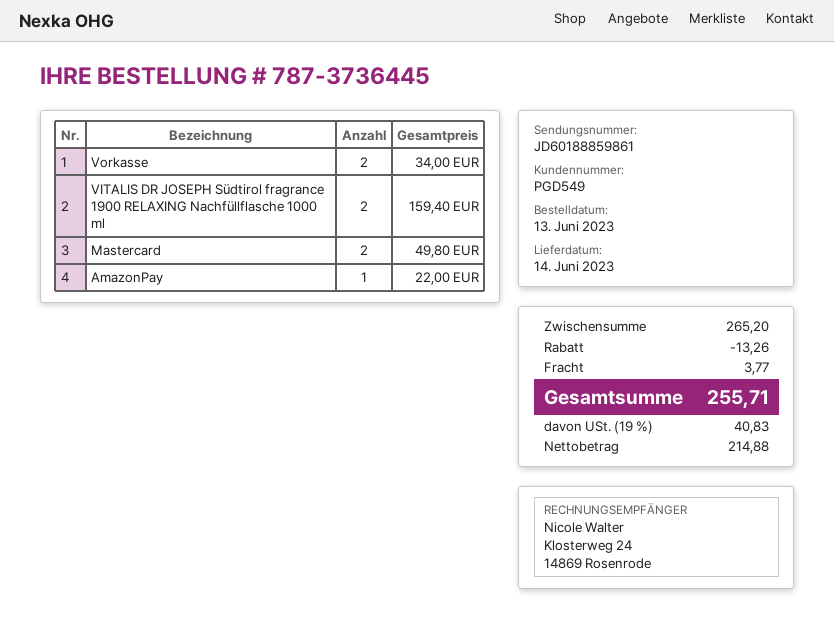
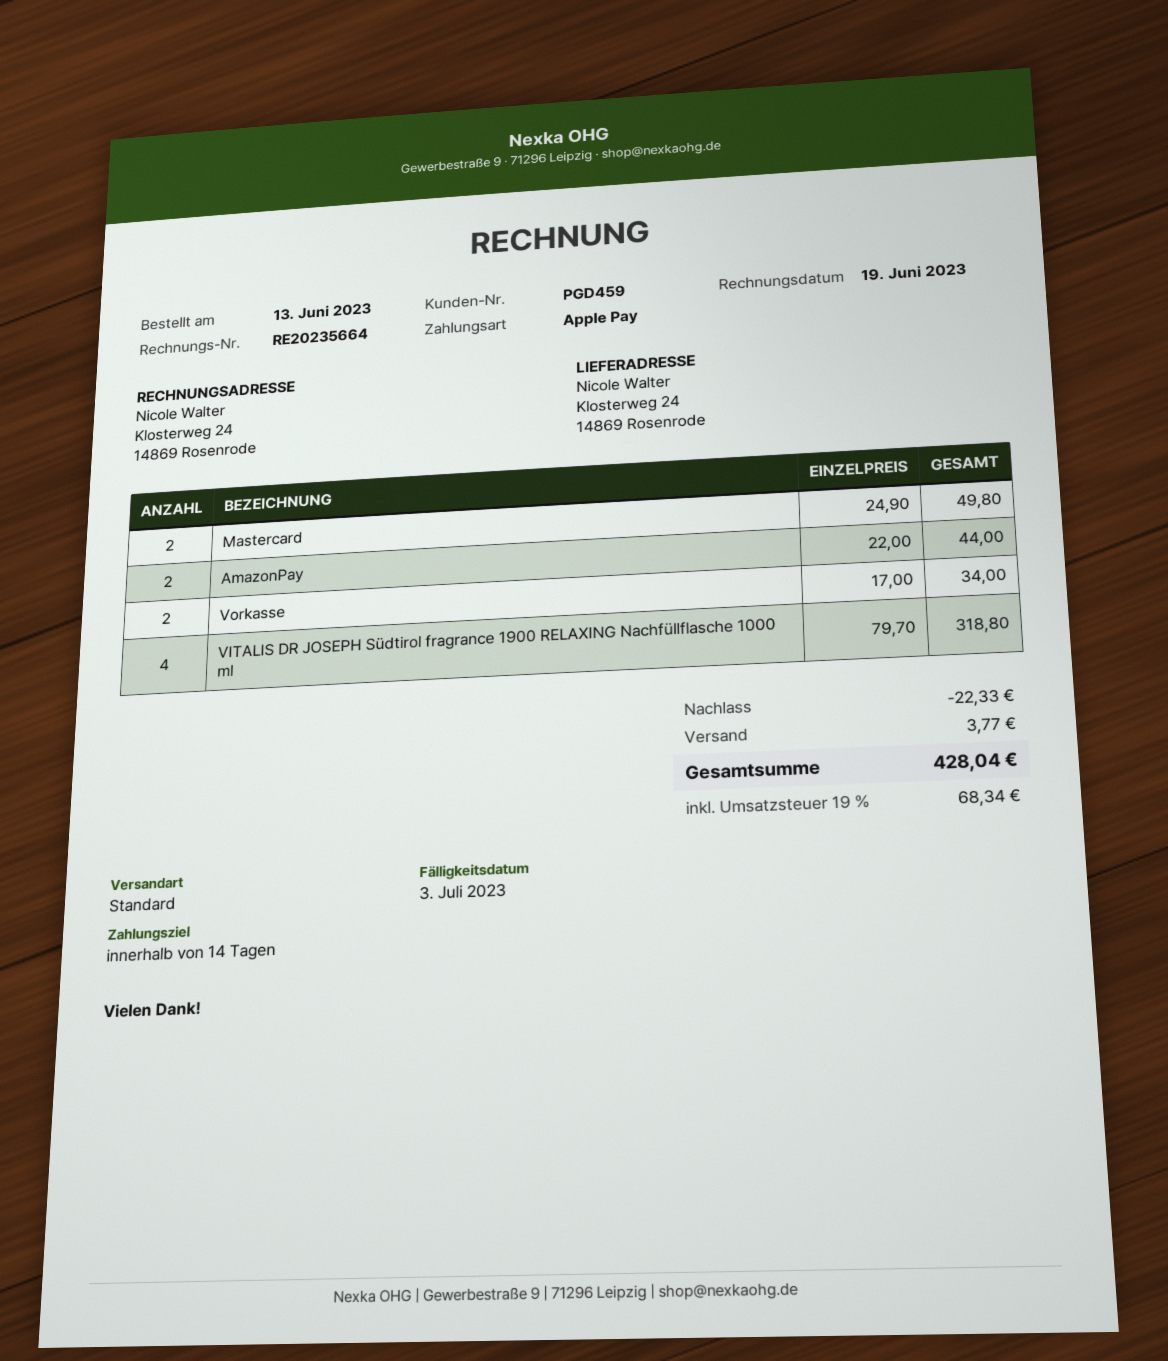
customer number: PGD549 -> PGD459
VITALIS DR JOSEPH Südtirol fragrance 1900 RELAXING Nachfüllflasche 1000 ml: 2 for 159.40 -> 4 for 318.80
AmazonPay: 1 for 22.00 -> 2 for 44.00
discount: 13.26 -> 22.33
tax: 19% = 40.83 -> 19% = 68.34
total: 255.71 -> 428.04

